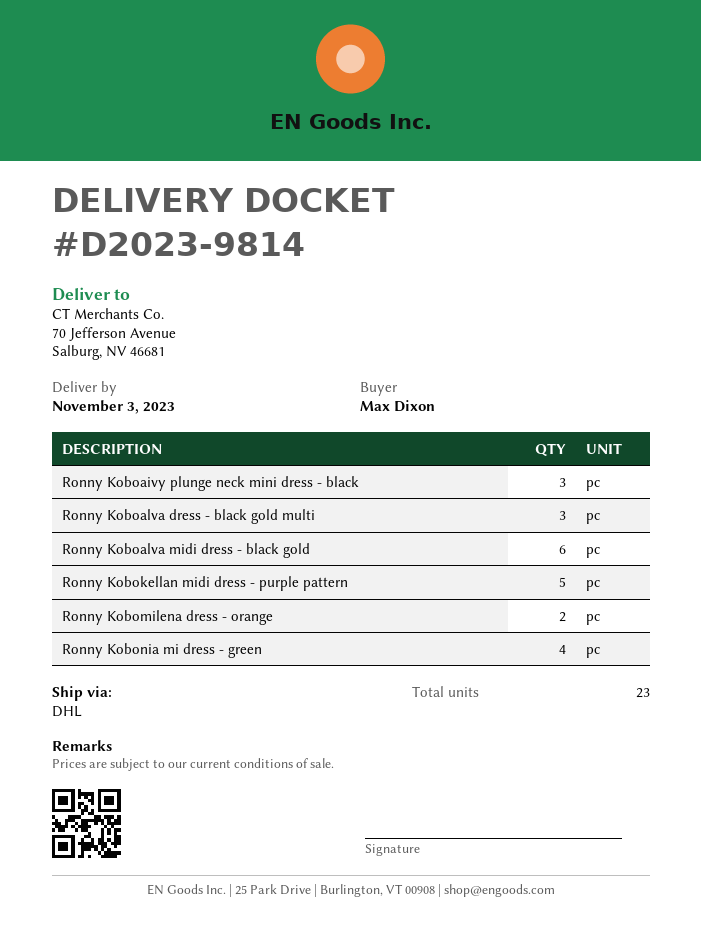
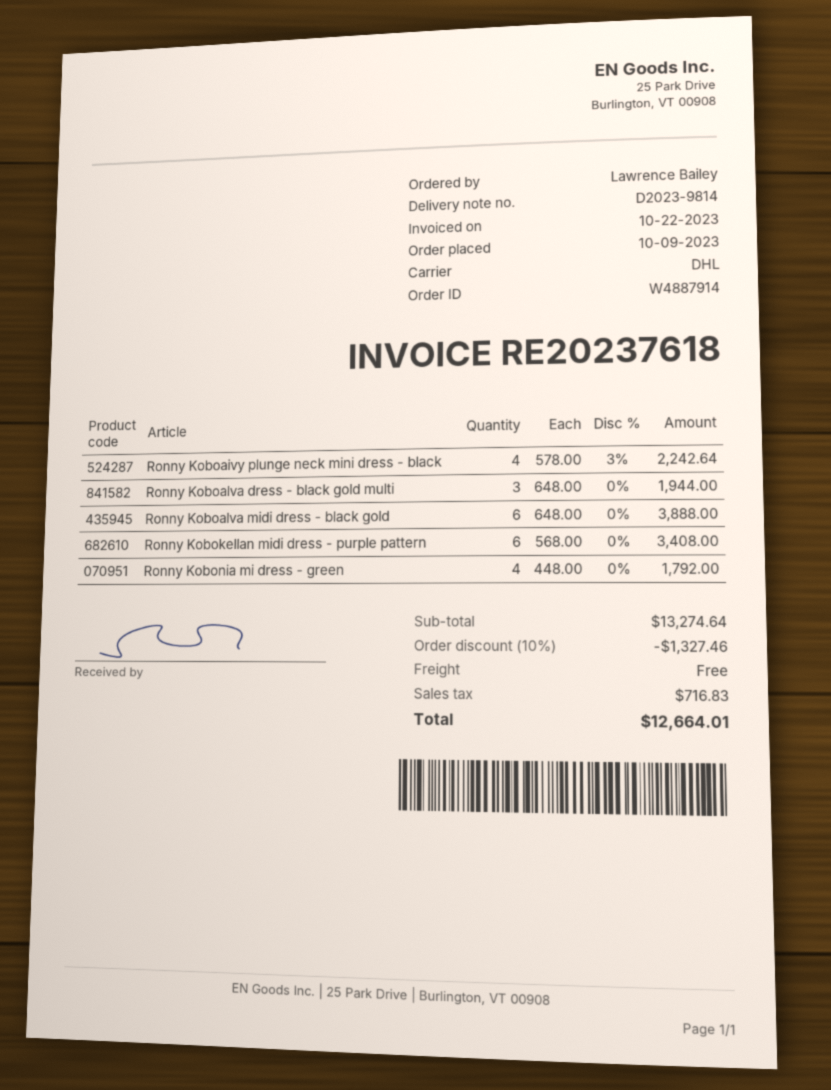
ordered by: Max Dixon -> Lawrence Bailey
Ronny Koboaivy plunge neck mini dress - black: 3 -> 4
Ronny Kobokellan midi dress - purple pattern: 5 -> 6
Ronny Kobomilena dress - orange: 2 -> none

